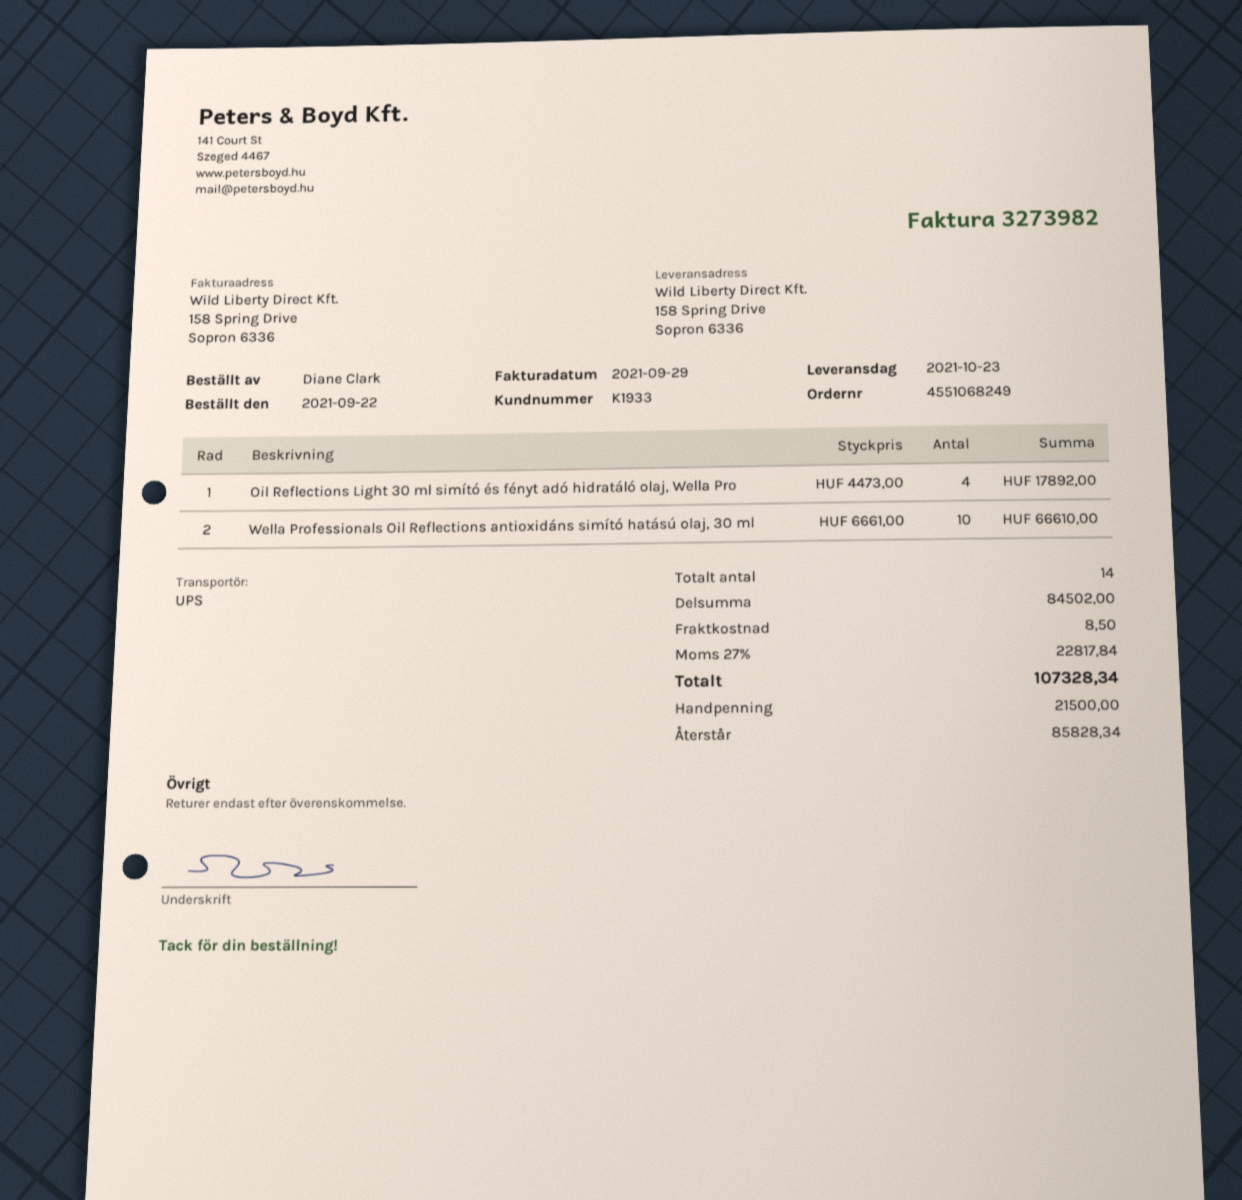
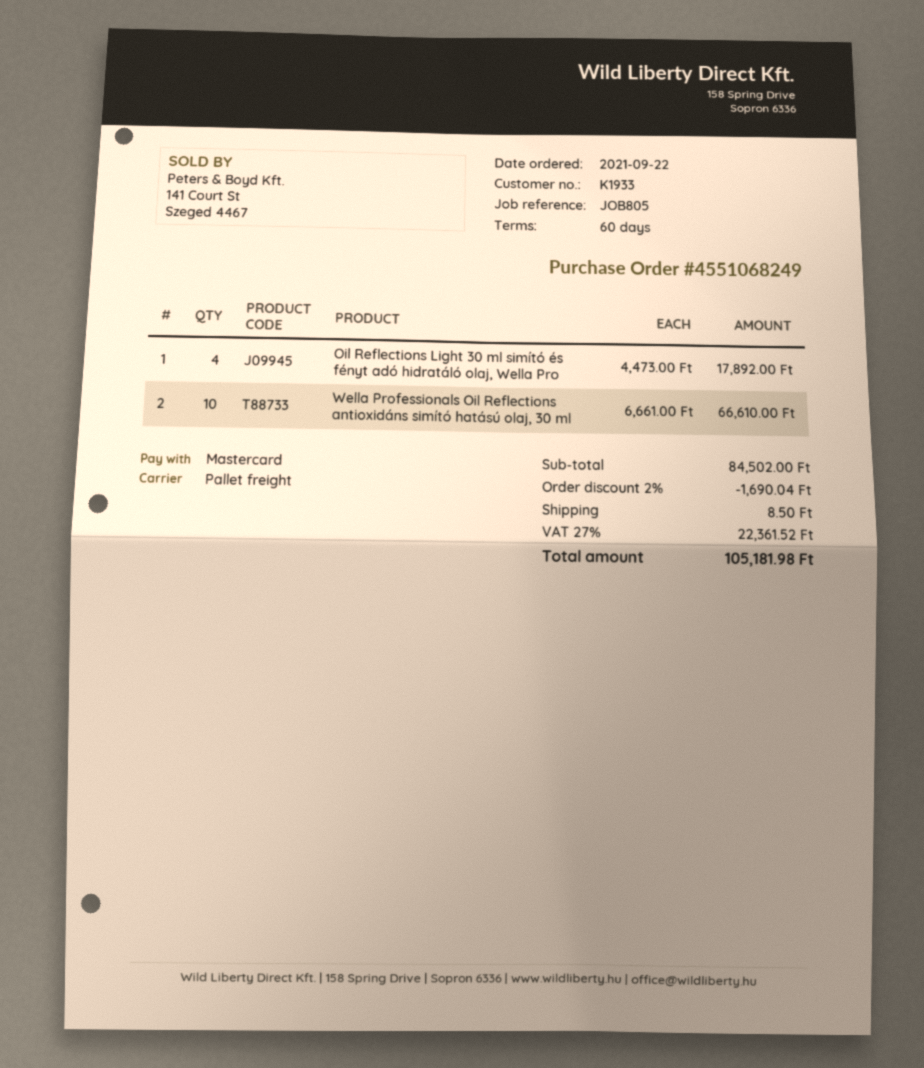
shipping method: UPS -> pallet freight
discount: none -> 2% = 1690.04
tax: 27% = 22817.84 -> 27% = 22361.52
total: 107328.34 -> 105181.98

